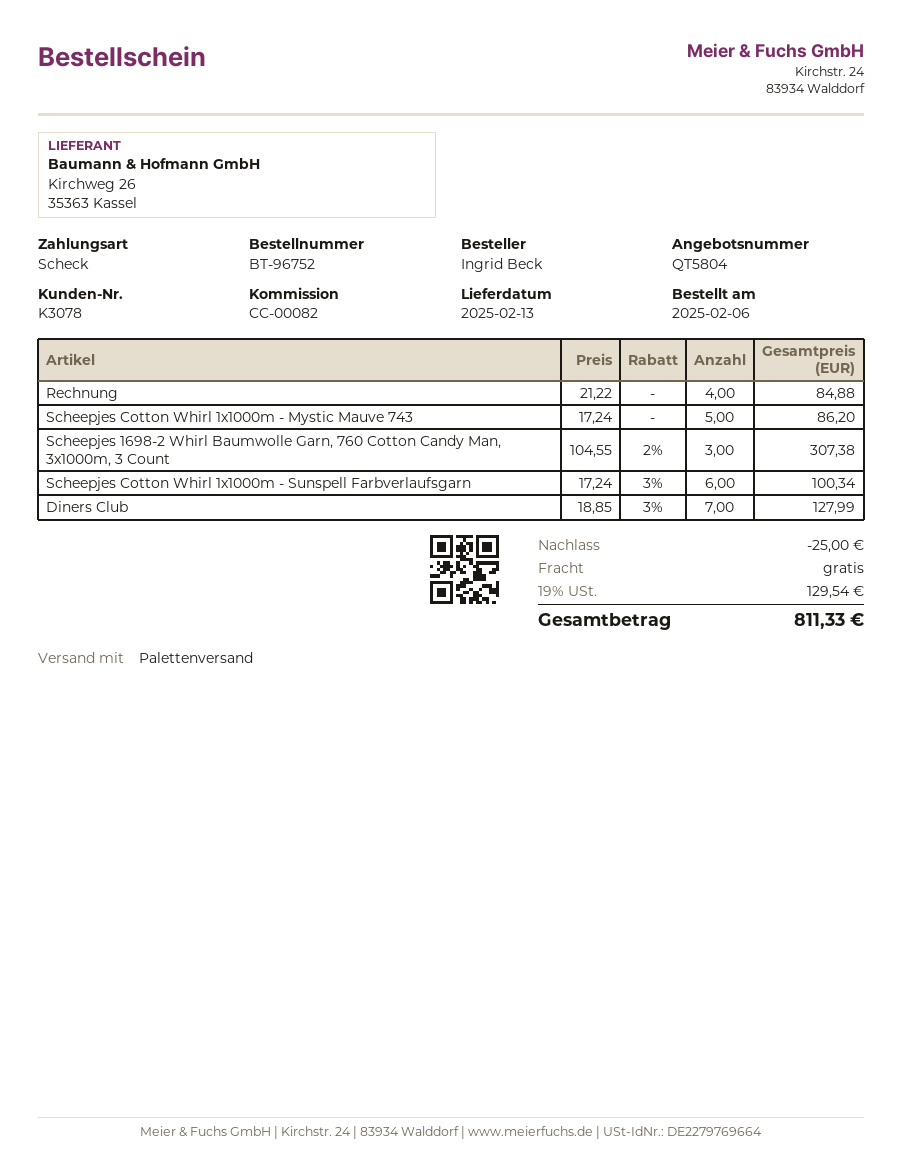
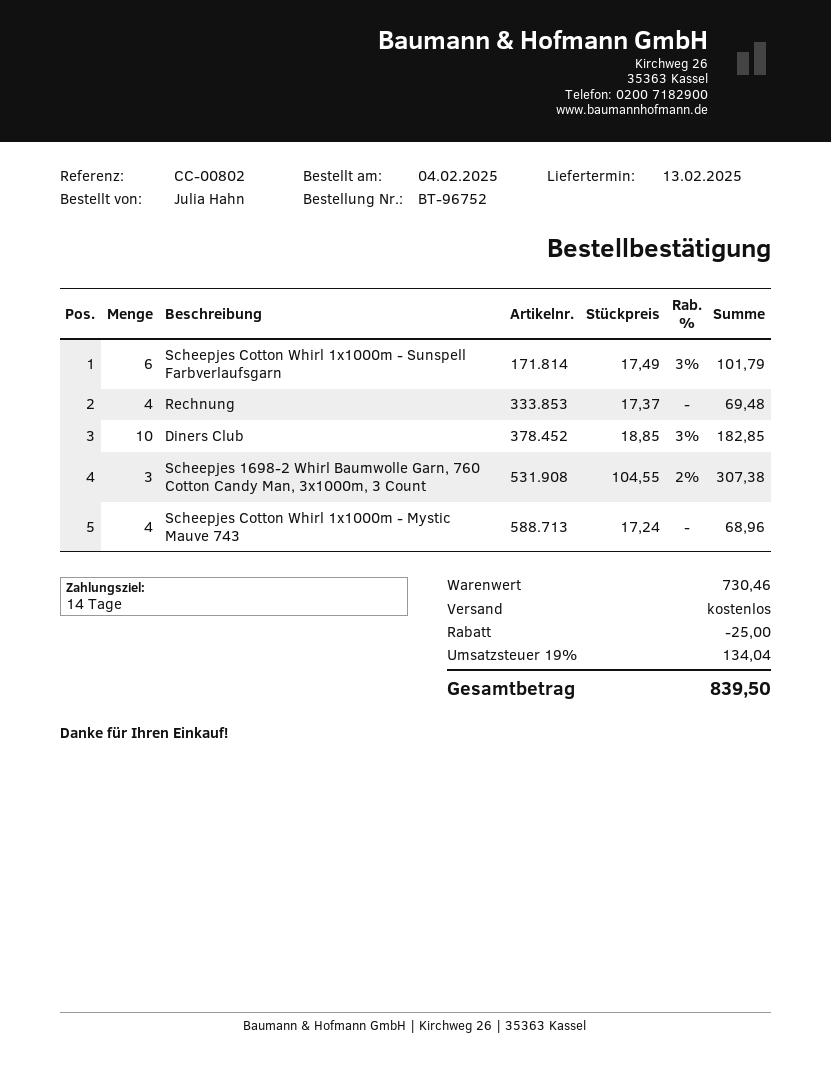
order date: 2025-02-06 -> 2025-02-04
reference: CC-00082 -> CC-00802
ordered by: Ingrid Beck -> Julia Hahn
Rechnung: 4 x 21.22 = 84.88 -> 4 x 17.37 = 69.48
Scheepjes Cotton Whirl 1x1000m - Mystic Mauve 743: 5 x 17.24 = 86.20 -> 4 x 17.24 = 68.96
Scheepjes Cotton Whirl 1x1000m - Sunspell Farbverlaufsgarn: 6 x 17.24 - 3% = 100.34 -> 6 x 17.49 - 3% = 101.79
Diners Club: 7 x 18.85 - 3% = 127.99 -> 10 x 18.85 - 3% = 182.85
tax: 19% = 129.54 -> 19% = 134.04
total: 811.33 -> 839.50

